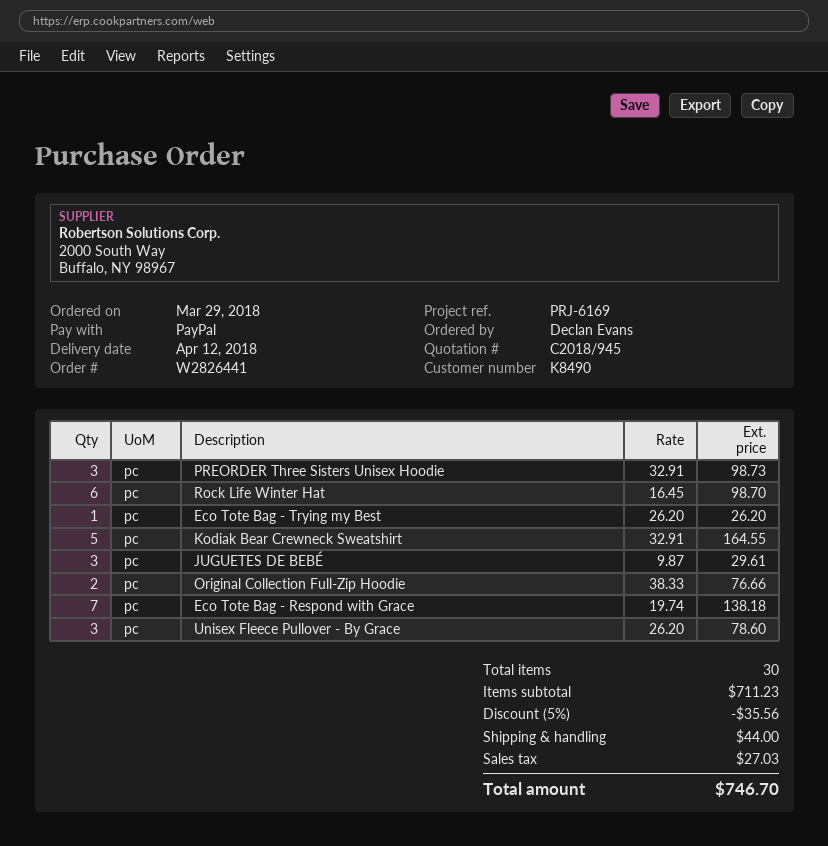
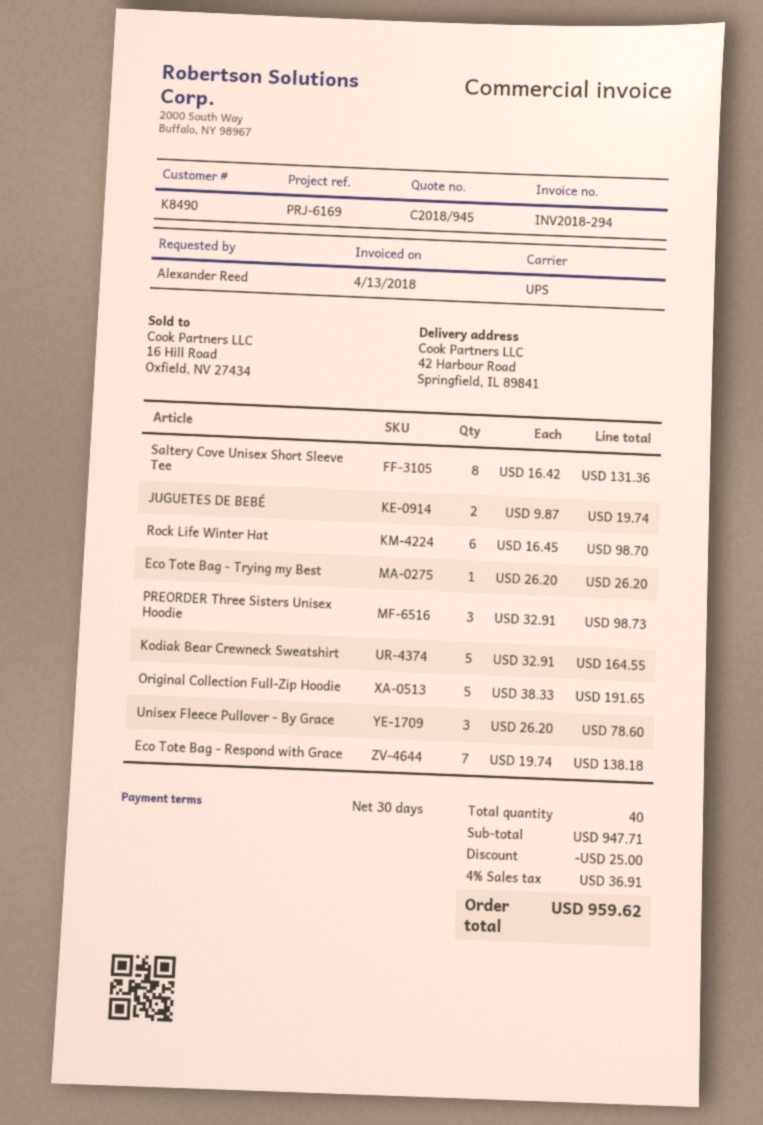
ordered by: Declan Evans -> Alexander Reed
JUGUETES DE BEBÉ: 3 x 9.87 = 29.61 -> 2 x 9.87 = 19.74
Original Collection Full-Zip Hoodie: 2 x 38.33 = 76.66 -> 5 x 38.33 = 191.65
Saltery Cove Unisex Short Sleeve Tee: none -> 8 x 16.42 = 131.36
total quantity: 30 -> 40
subtotal: 711.23 -> 947.71
discount: 35.56 -> 25.00
shipping: 44.00 -> none
tax: 27.03 -> 36.91
total: 746.70 -> 959.62

